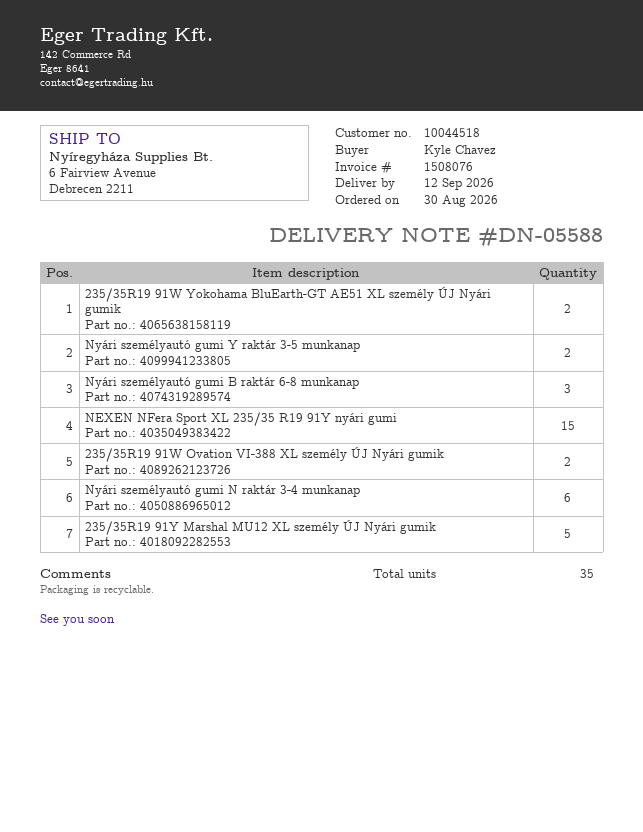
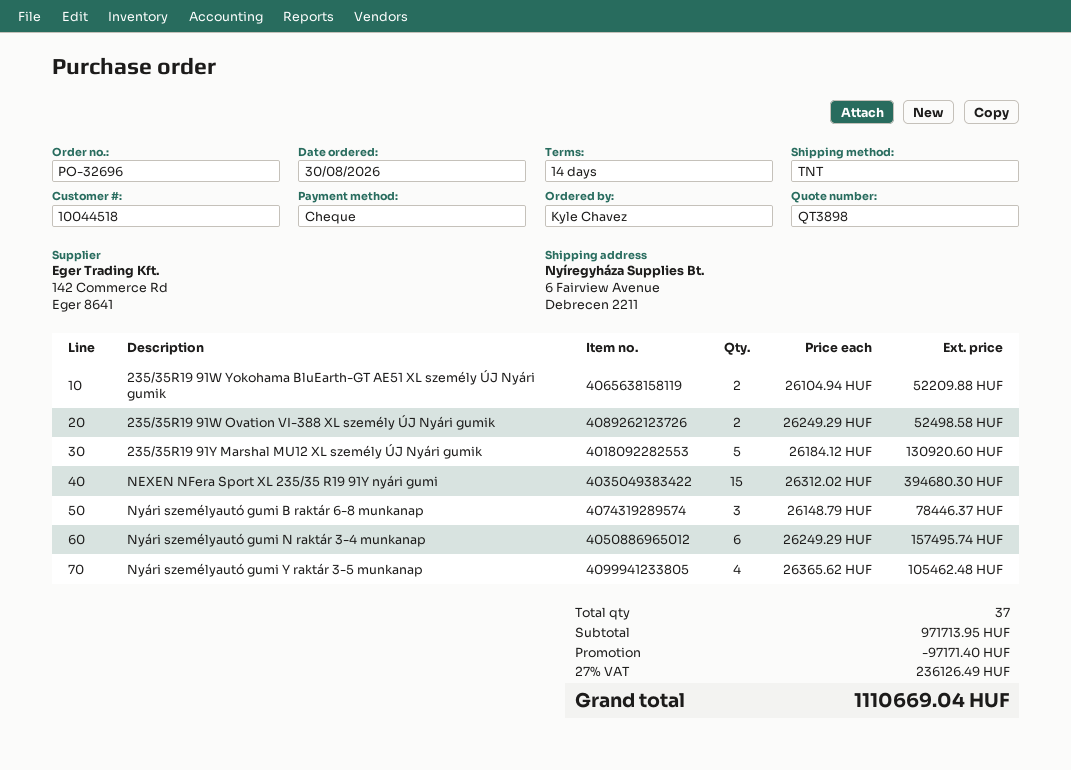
Nyári személyautó gumi Y raktár 3-5 munkanap: 2 -> 4
total quantity: 35 -> 37

